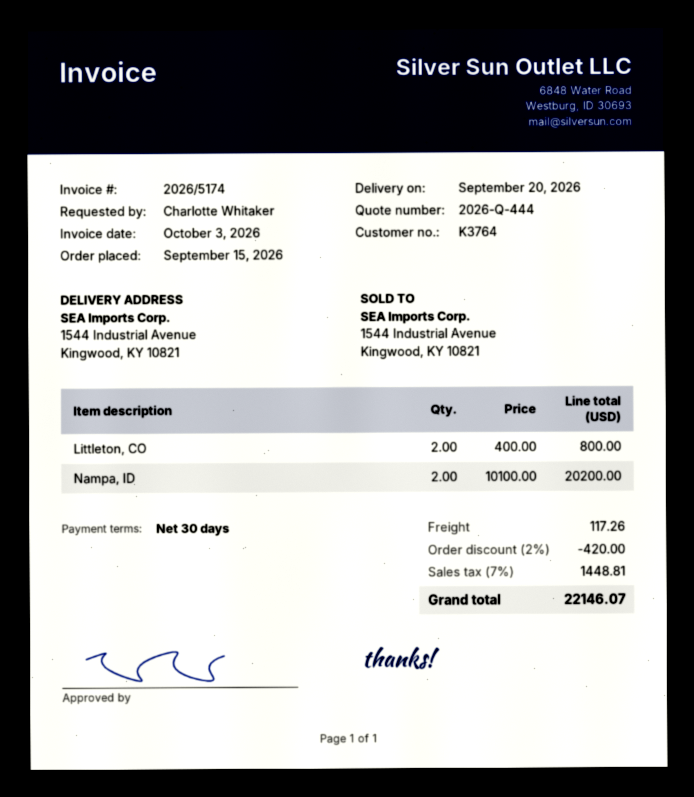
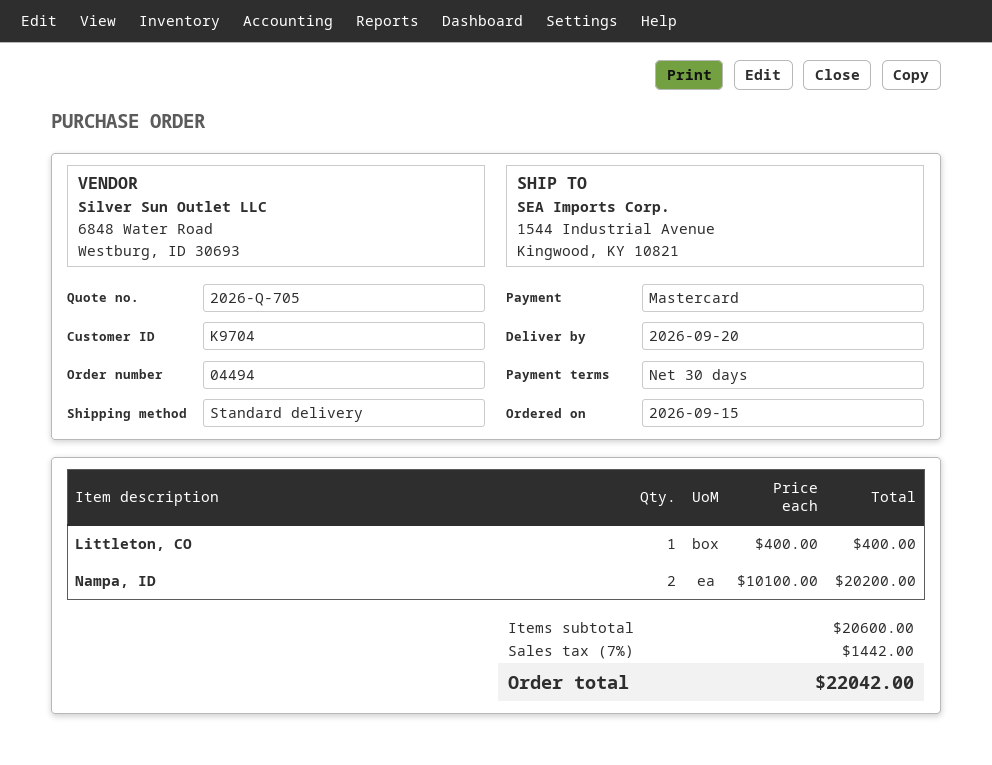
quote number: 2026-Q-444 -> 2026-Q-705
customer number: K3764 -> K9704
Littleton, CO: 2 x 400.00 = 800.00 -> 1 x 400.00 = 400.00
discount: 2% = 420.00 -> none
shipping: 117.26 -> none
tax: 7% = 1448.81 -> 7% = 1442.00
total: 22146.07 -> 22042.00

